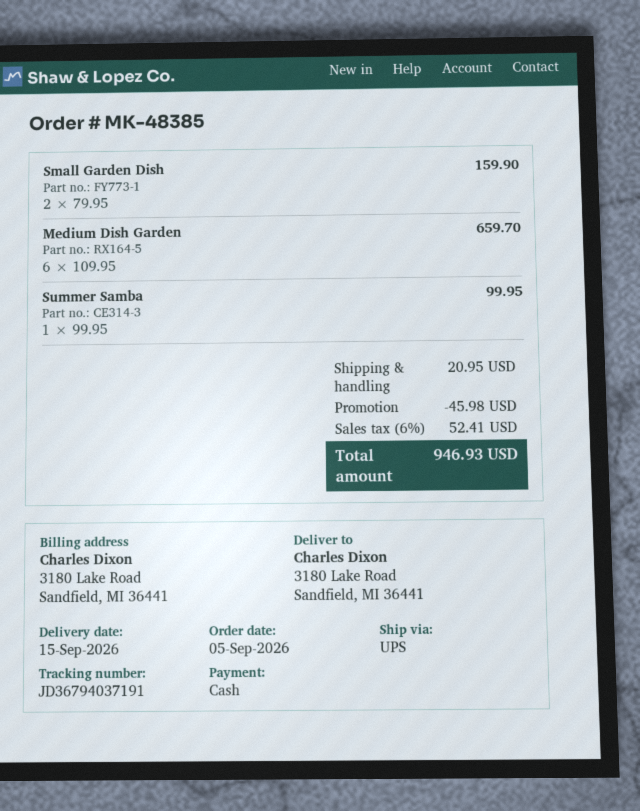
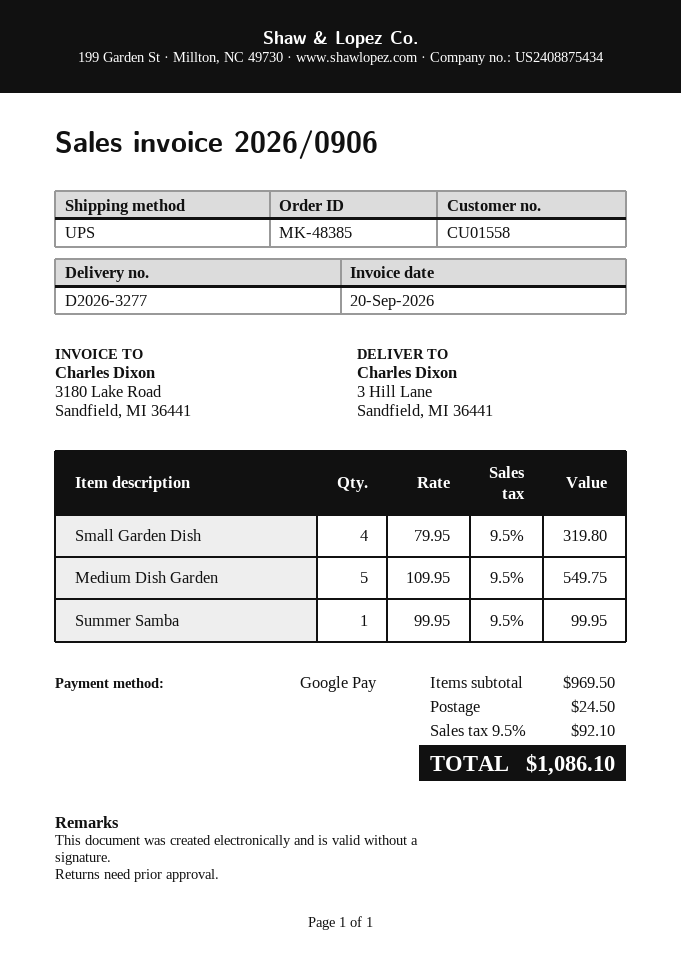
payment method: cash -> Google Pay
ship to: 3180 Lake Road, Sandfield, MI 36441 -> 3 Hill Lane, Sandfield, MI 36441
Small Garden Dish: 2 x 79.95 = 159.90 -> 4 x 79.95 = 319.80
Medium Dish Garden: 6 x 109.95 = 659.70 -> 5 x 109.95 = 549.75
discount: 45.98 -> none
shipping: 20.95 -> 24.50
tax: 6% = 52.41 -> 9.5% = 92.10
total: 946.93 -> 1086.10

